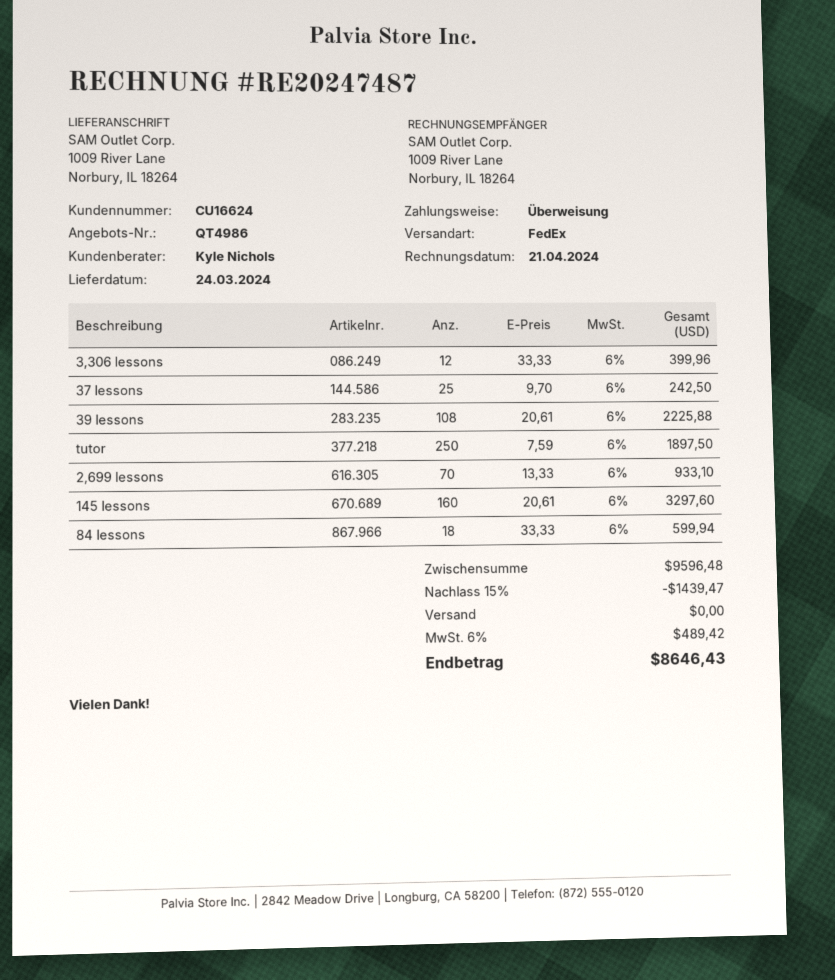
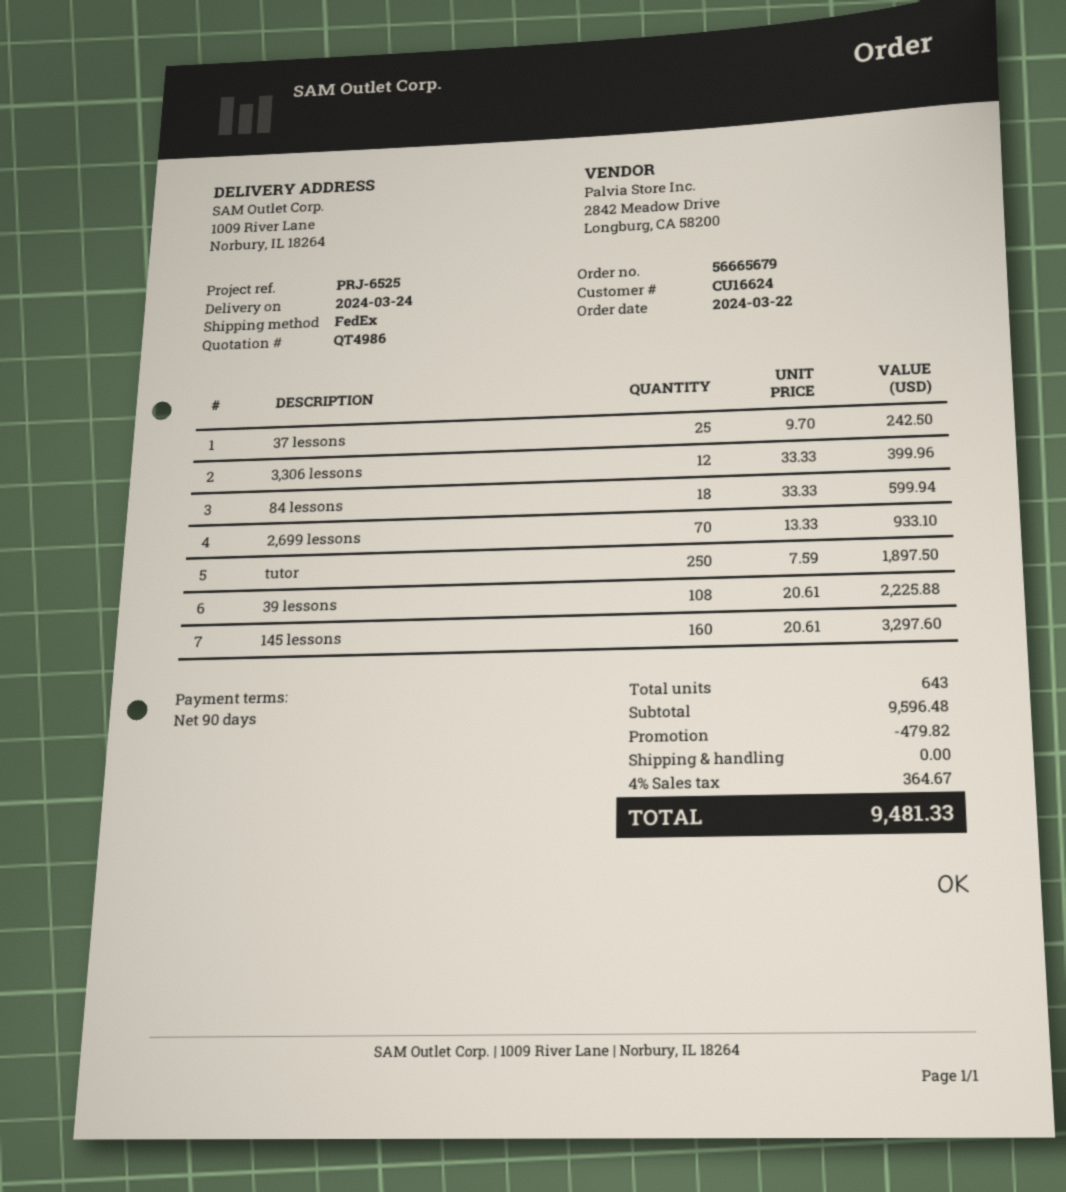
discount: 1439.47 -> 479.82
tax: 6% = 489.42 -> 4% = 364.67
total: 8646.43 -> 9481.33

